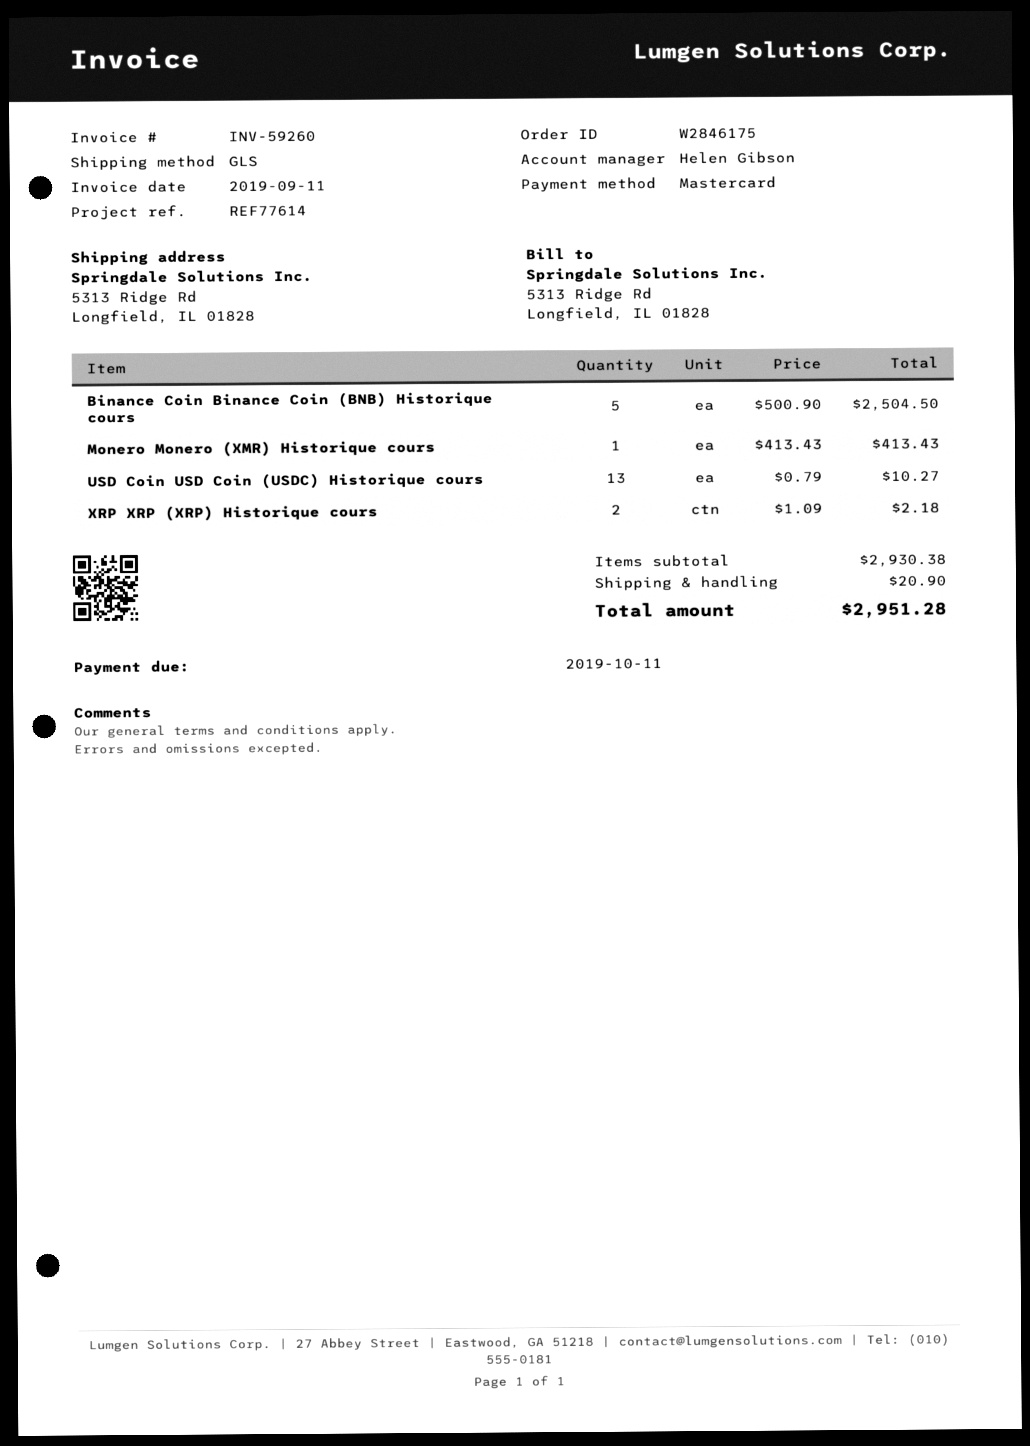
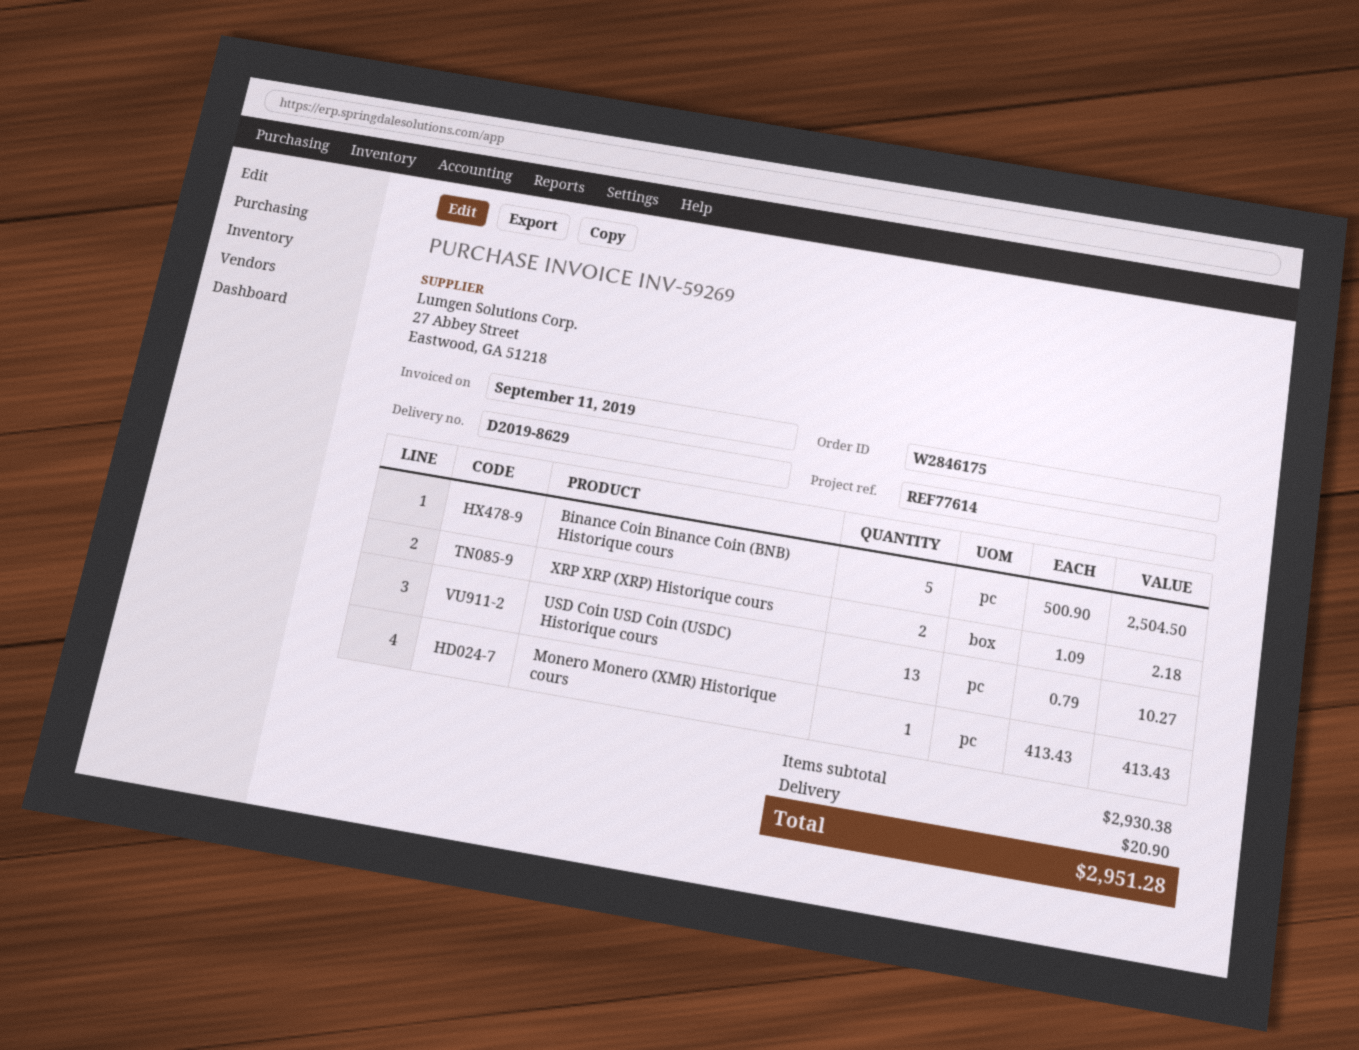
invoice number: INV-59260 -> INV-59269

